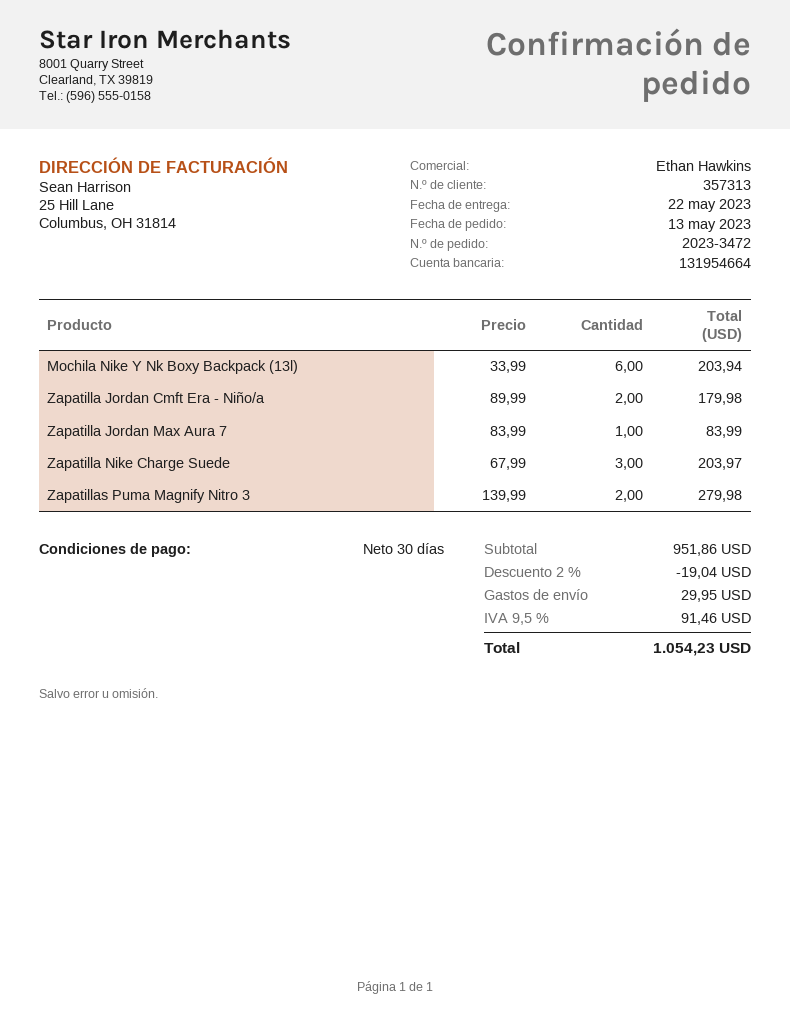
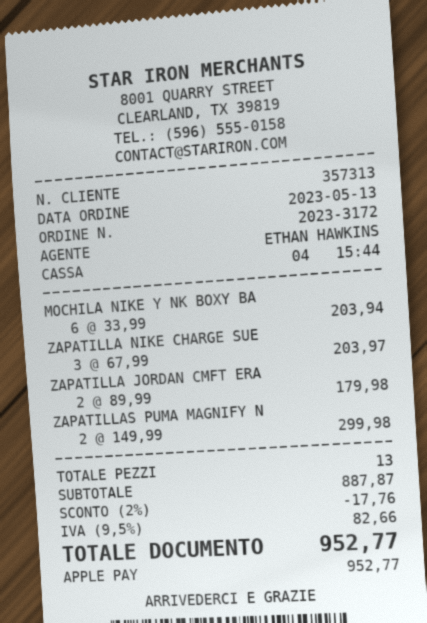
order number: 2023-3472 -> 2023-3172
Zapatilla Jordan Max Aura 7: 1 x 83.99 = 83.99 -> none
Zapatillas Puma Magnify Nitro 3: 2 x 139.99 = 279.98 -> 2 x 149.99 = 299.98
subtotal: 951.86 -> 887.87
discount: 2% = 19.04 -> 2% = 17.76
shipping: 29.95 -> none
tax: 9.5% = 91.46 -> 9.5% = 82.66
total: 1054.23 -> 952.77

